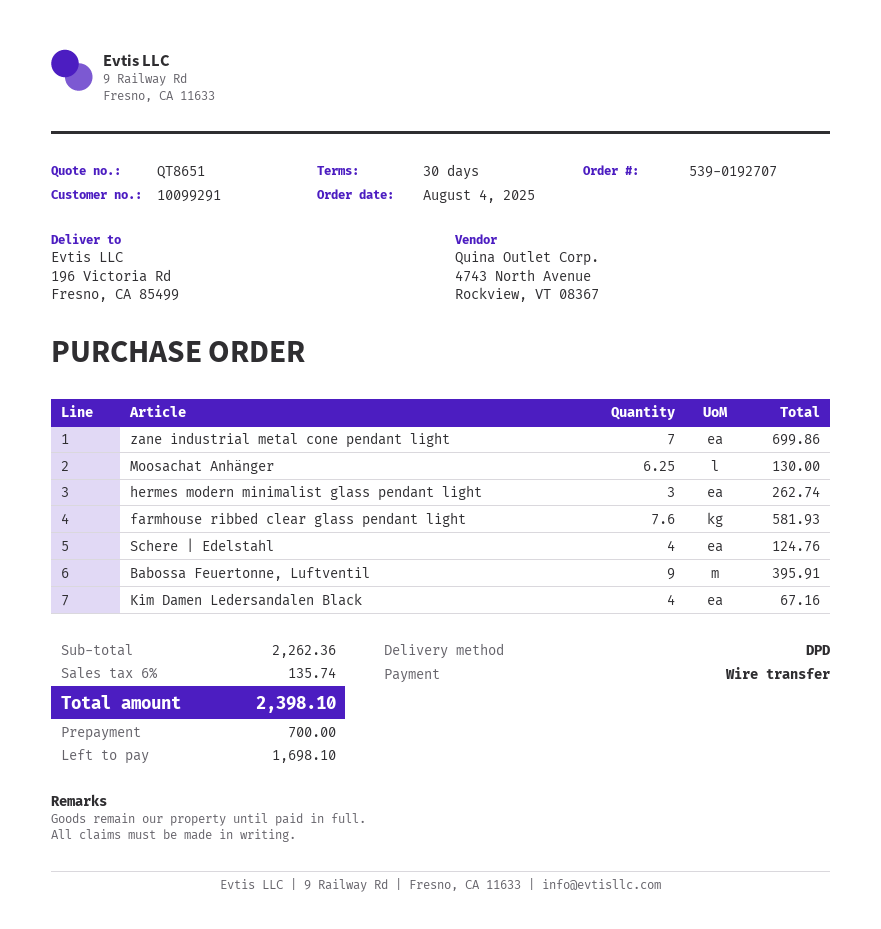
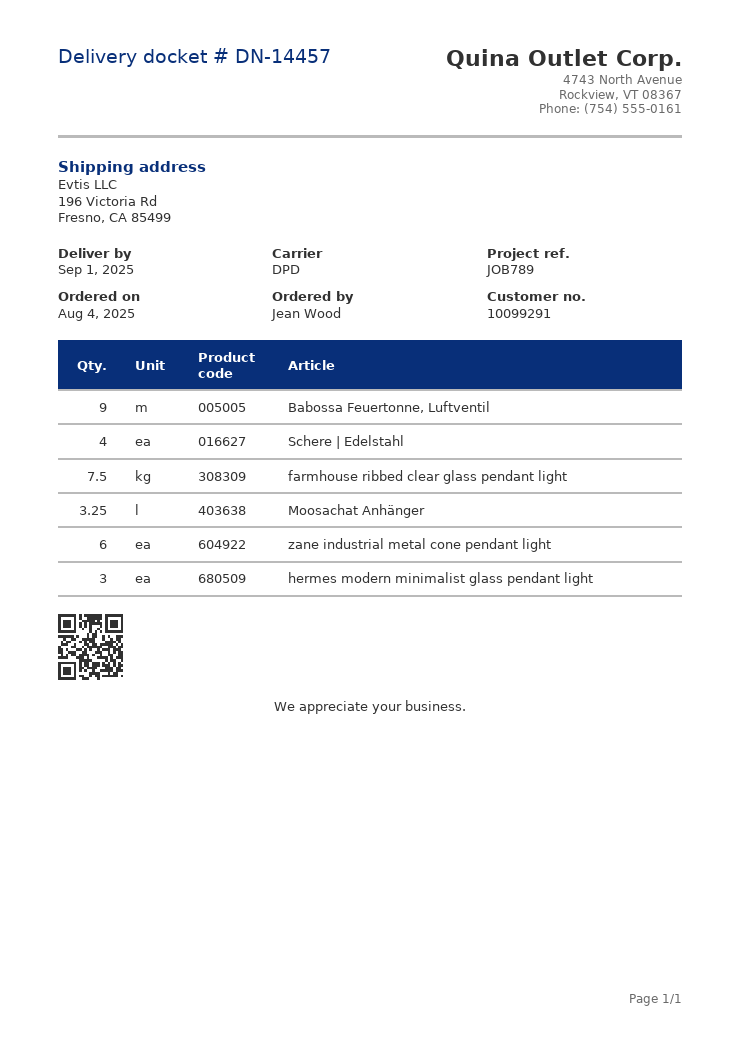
zane industrial metal cone pendant light: 7 -> 6
Moosachat Anhänger: 6.25 -> 3.25
farmhouse ribbed clear glass pendant light: 7.6 -> 7.5
Kim Damen Ledersandalen Black: 4 -> none

